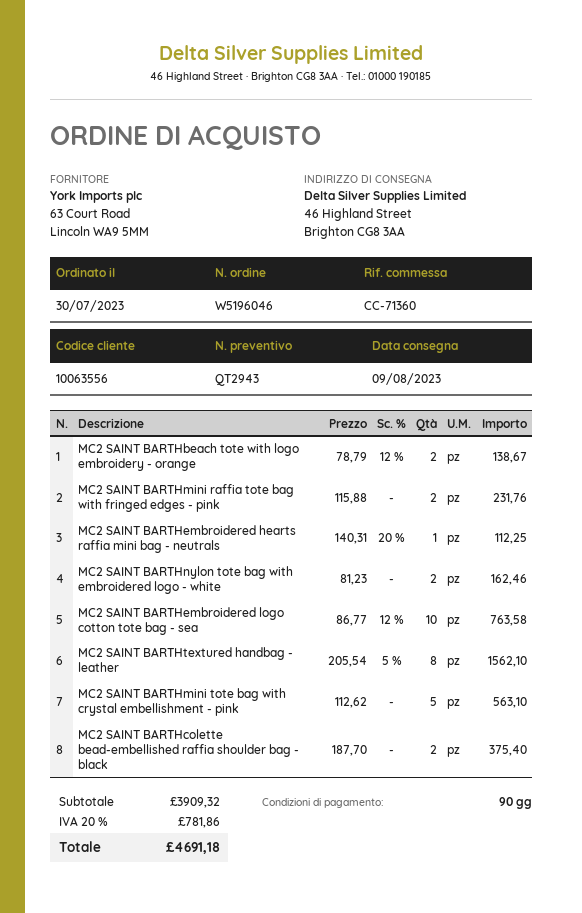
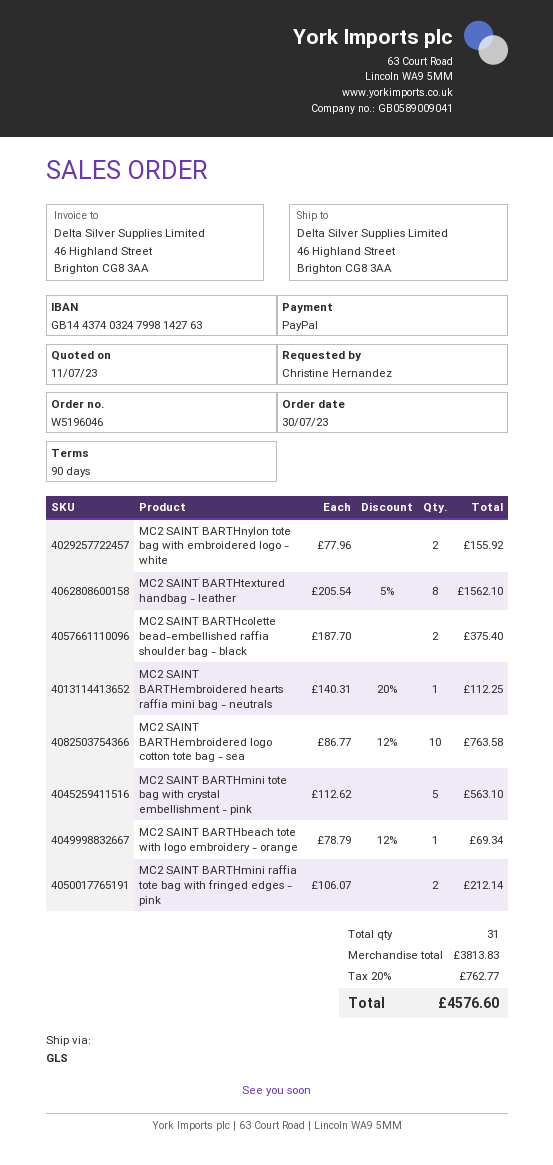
MC2 SAINT BARTHbeach tote with logo embroidery - orange: 2 x 78.79 - 12% = 138.67 -> 1 x 78.79 - 12% = 69.34
MC2 SAINT BARTHmini raffia tote bag with fringed edges - pink: 2 x 115.88 = 231.76 -> 2 x 106.07 = 212.14
MC2 SAINT BARTHnylon tote bag with embroidered logo - white: 2 x 81.23 = 162.46 -> 2 x 77.96 = 155.92
subtotal: 3909.32 -> 3813.83
tax: 20% = 781.86 -> 20% = 762.77
total: 4691.18 -> 4576.60

